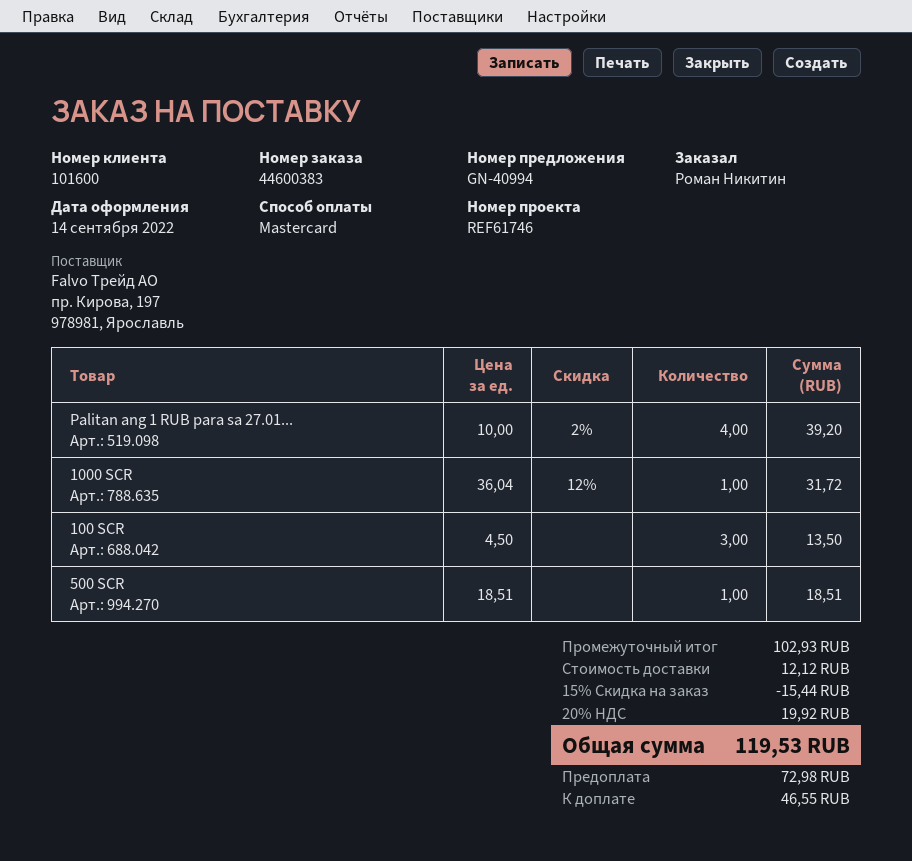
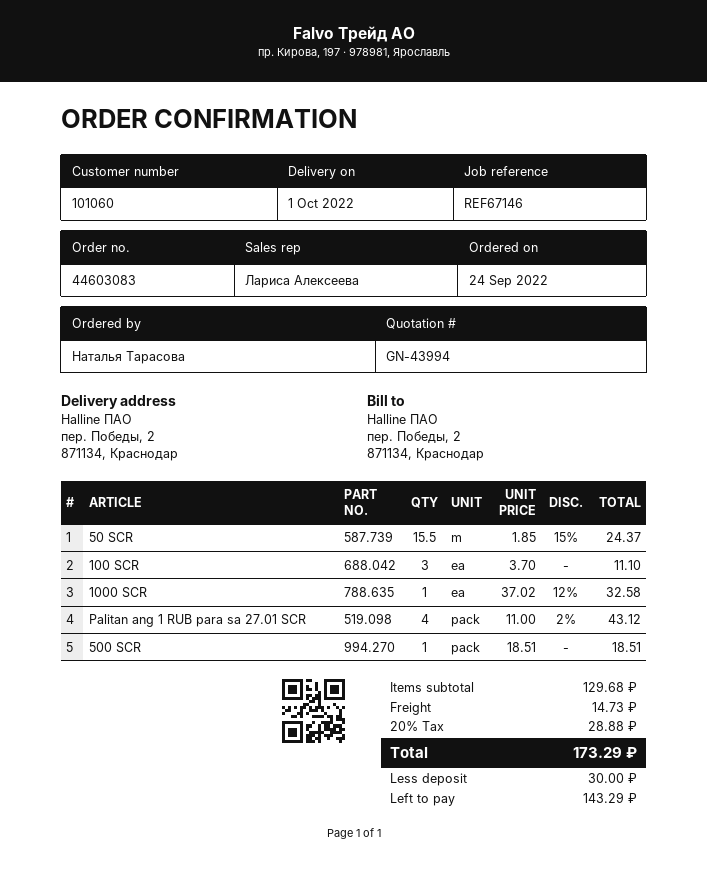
quote number: GN-40994 -> GN-43994
order number: 44600383 -> 44603083
order date: 2022-09-14 -> 2022-09-24
customer number: 101600 -> 101060
reference: REF61746 -> REF67146
ordered by: Роман Никитин -> Наталья Тарасова
Palitan ang 1 RUB para sa 27.01...: 4 x 10.00 - 2% = 39.20 -> 4 x 11.00 - 2% = 43.12
1000 SCR: 1 x 36.04 - 12% = 31.72 -> 1 x 37.02 - 12% = 32.58
100 SCR: 3 x 4.50 = 13.50 -> 3 x 3.70 = 11.10
50 SCR: none -> 15.5 x 1.85 - 15% = 24.37
subtotal: 102.93 -> 129.68
discount: 15% = 15.44 -> none
shipping: 12.12 -> 14.73
tax: 20% = 19.92 -> 20% = 28.88
total: 119.53 -> 173.29
deposit: 72.98 -> 30.00
balance: 46.55 -> 143.29

